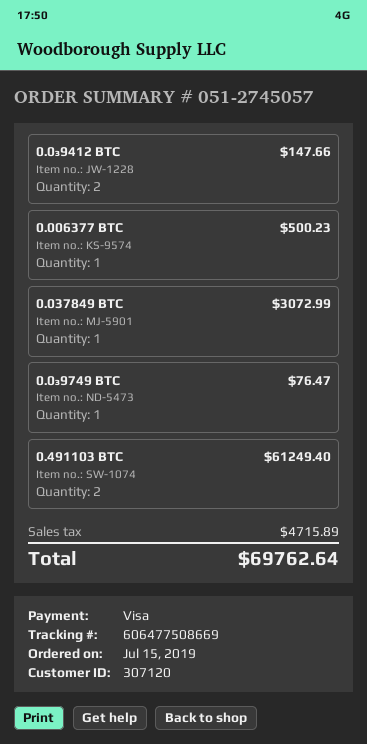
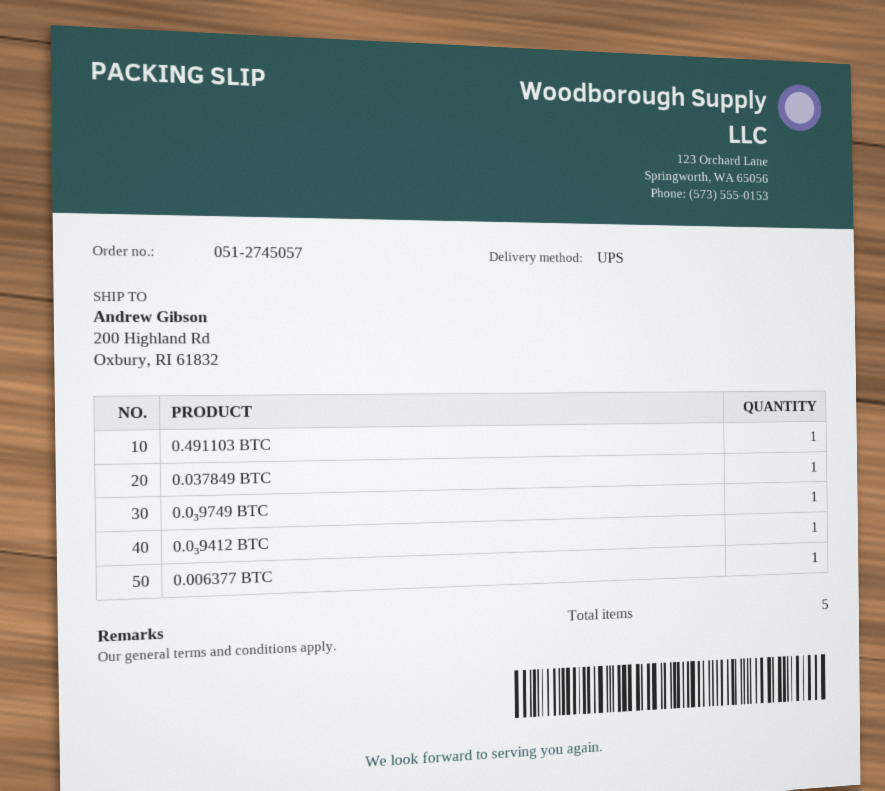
0.0₃9412 BTC: 2 -> 1
0.491103 BTC: 2 -> 1

